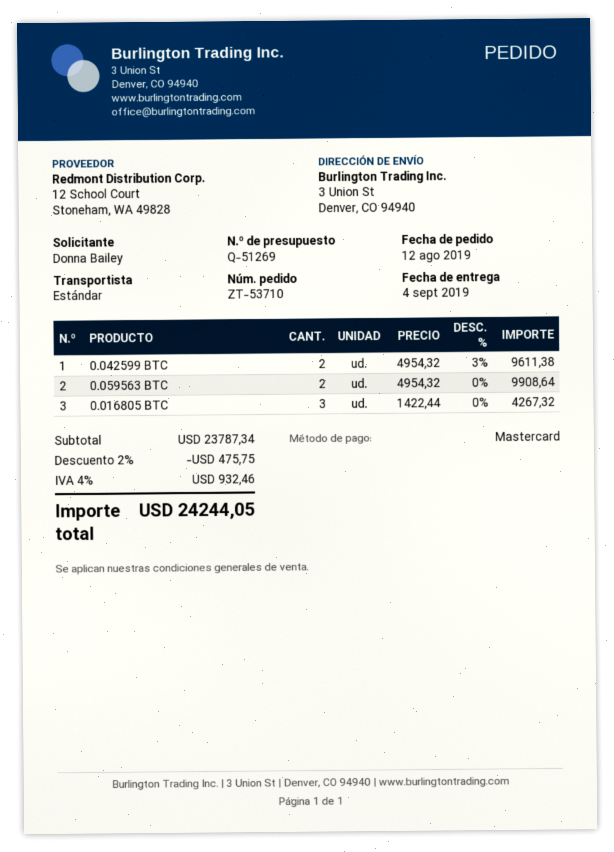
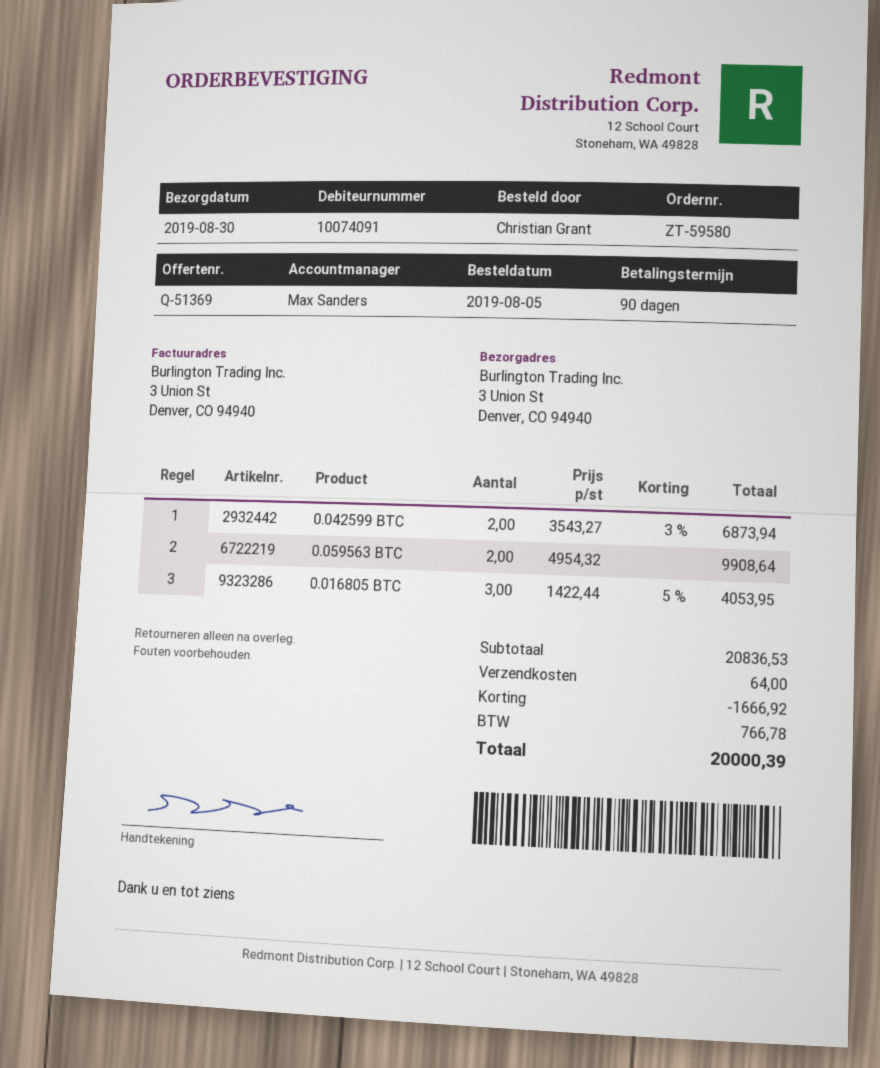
quote number: Q-51269 -> Q-51369
order number: ZT-53710 -> ZT-59580
order date: 2019-08-12 -> 2019-08-05
delivery date: 2019-09-04 -> 2019-08-30
ordered by: Donna Bailey -> Christian Grant
0.042599 BTC: 2 x 4954.32 - 3% = 9611.38 -> 2 x 3543.27 - 3% = 6873.94
0.016805 BTC: 3 x 1422.44 = 4267.32 -> 3 x 1422.44 - 5% = 4053.95
subtotal: 23787.34 -> 20836.53
discount: 475.75 -> 1666.92
shipping: none -> 64.00
tax: 932.46 -> 766.78
total: 24244.05 -> 20000.39

